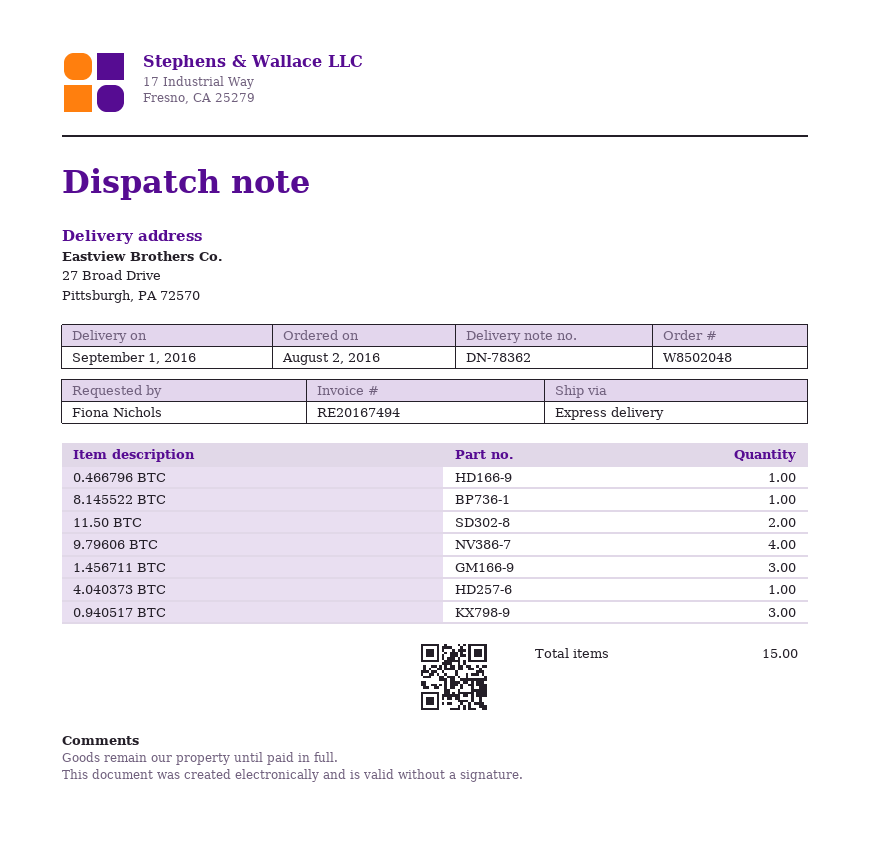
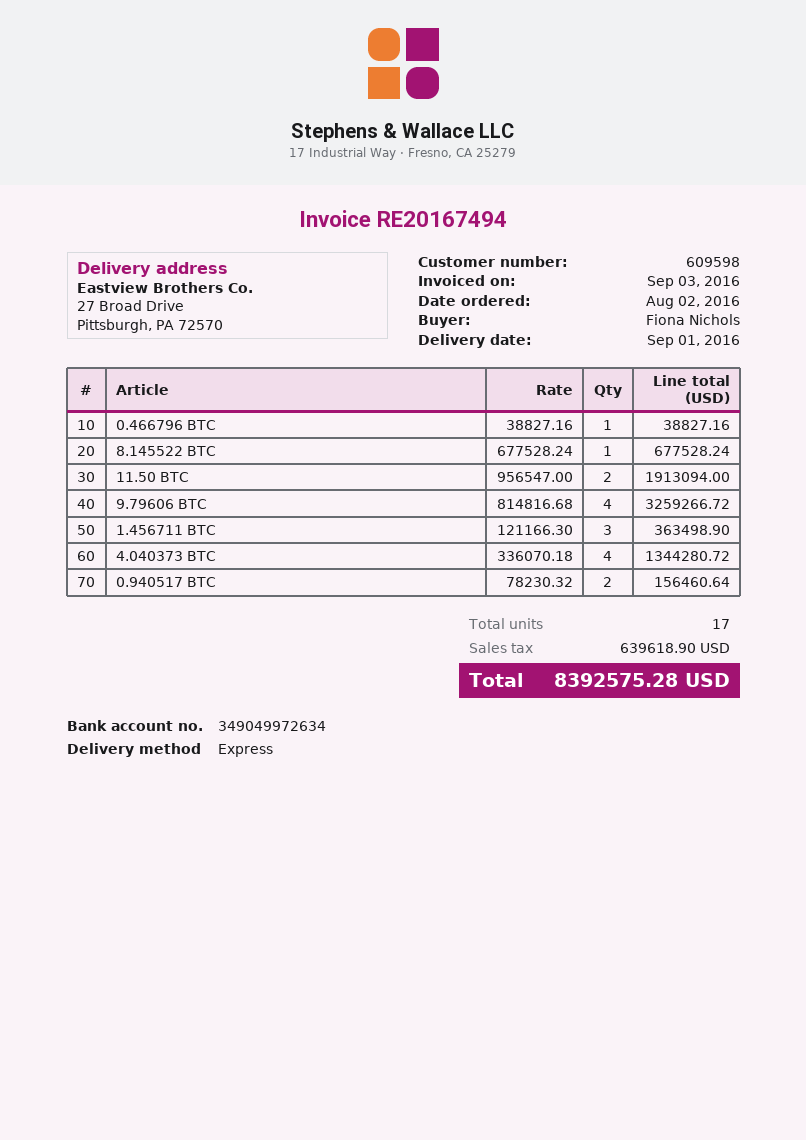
4.040373 BTC: 1 -> 4
0.940517 BTC: 3 -> 2
total quantity: 15 -> 17

